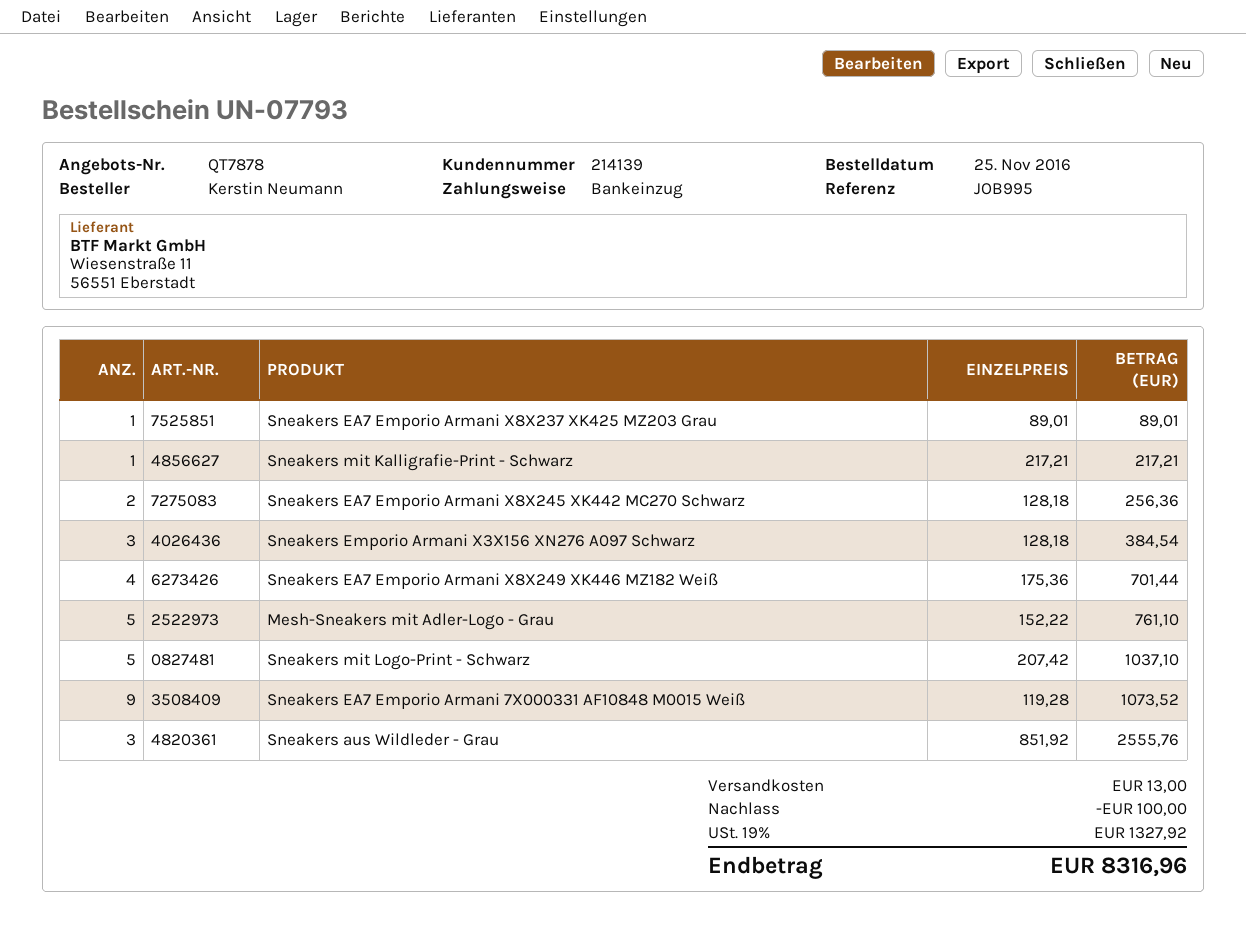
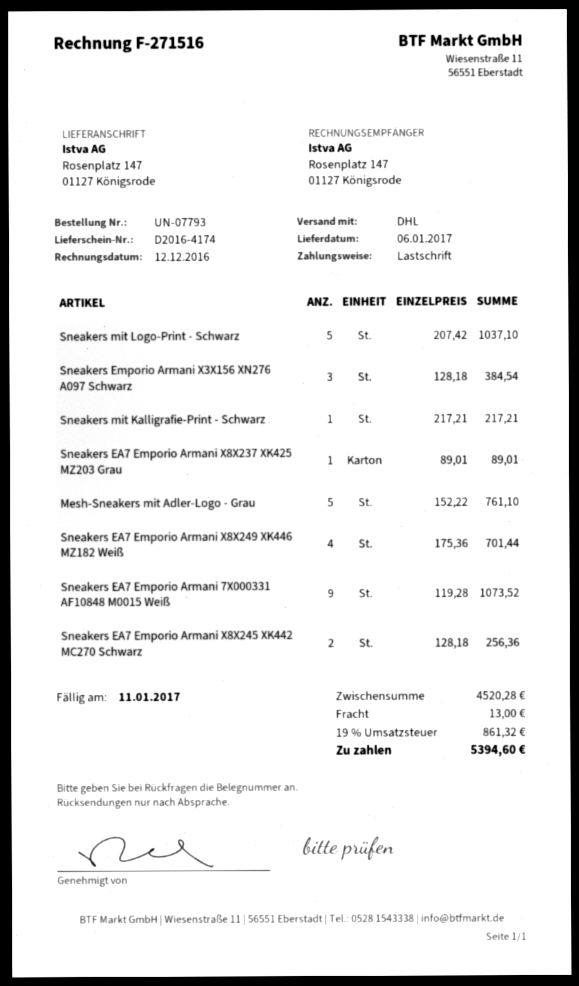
Sneakers aus Wildleder - Grau: 3 x 851.92 = 2555.76 -> none
discount: 100.00 -> none
tax: 19% = 1327.92 -> 19% = 861.32
total: 8316.96 -> 5394.60

